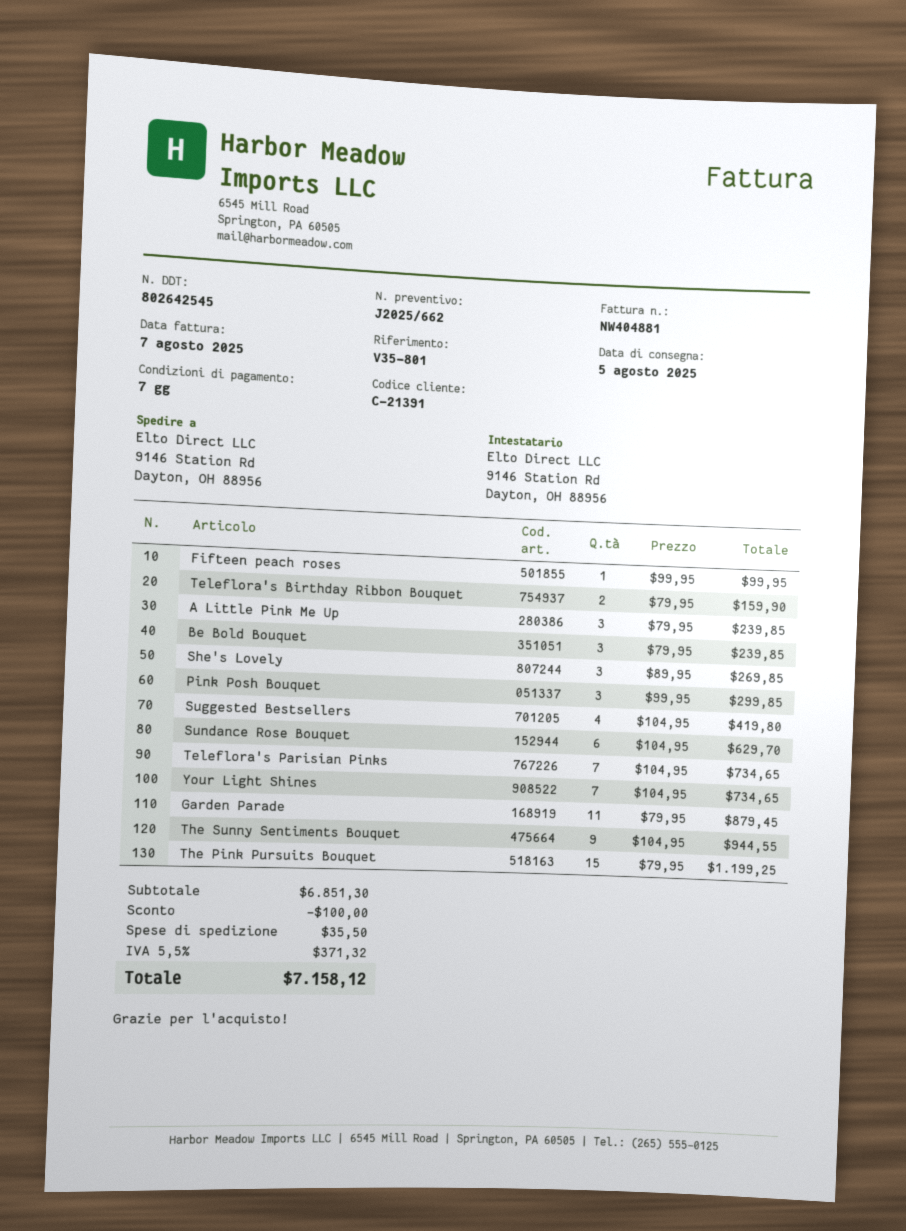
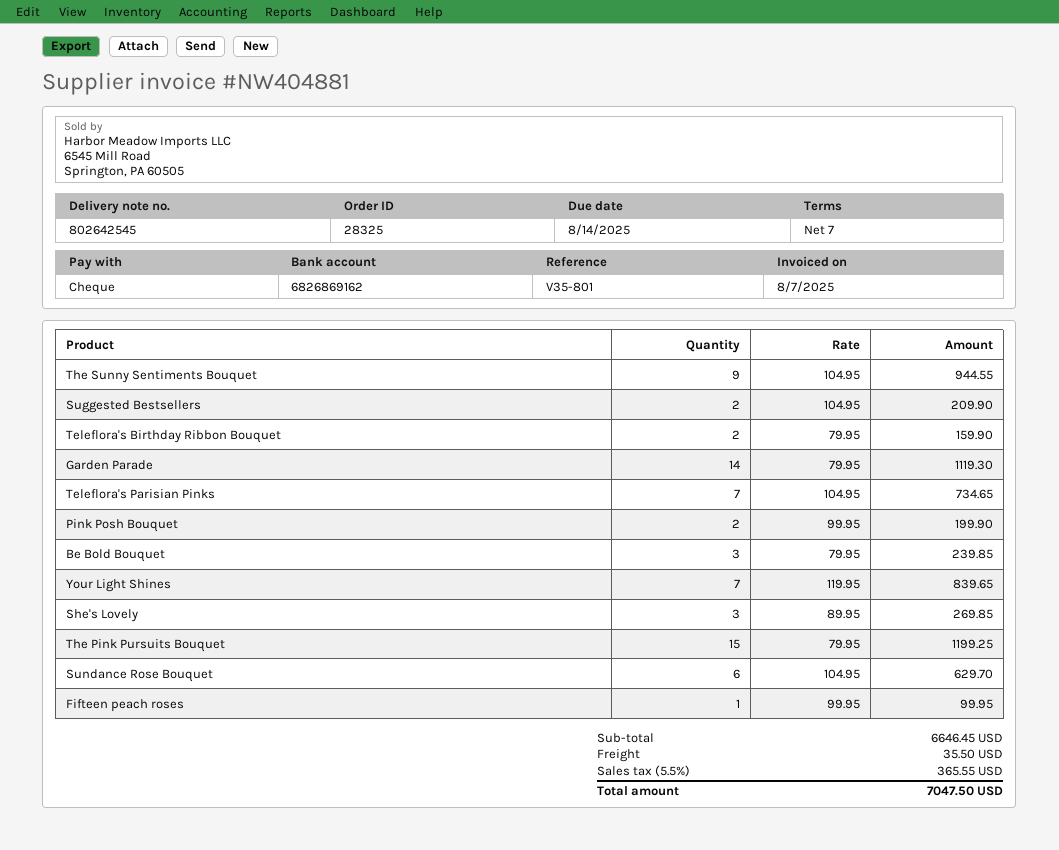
A Little Pink Me Up: 3 x 79.95 = 239.85 -> none
Pink Posh Bouquet: 3 x 99.95 = 299.85 -> 2 x 99.95 = 199.90
Suggested Bestsellers: 4 x 104.95 = 419.80 -> 2 x 104.95 = 209.90
Your Light Shines: 7 x 104.95 = 734.65 -> 7 x 119.95 = 839.65
Garden Parade: 11 x 79.95 = 879.45 -> 14 x 79.95 = 1119.30
subtotal: 6851.30 -> 6646.45
discount: 100.00 -> none
tax: 5.5% = 371.32 -> 5.5% = 365.55
total: 7158.12 -> 7047.50

